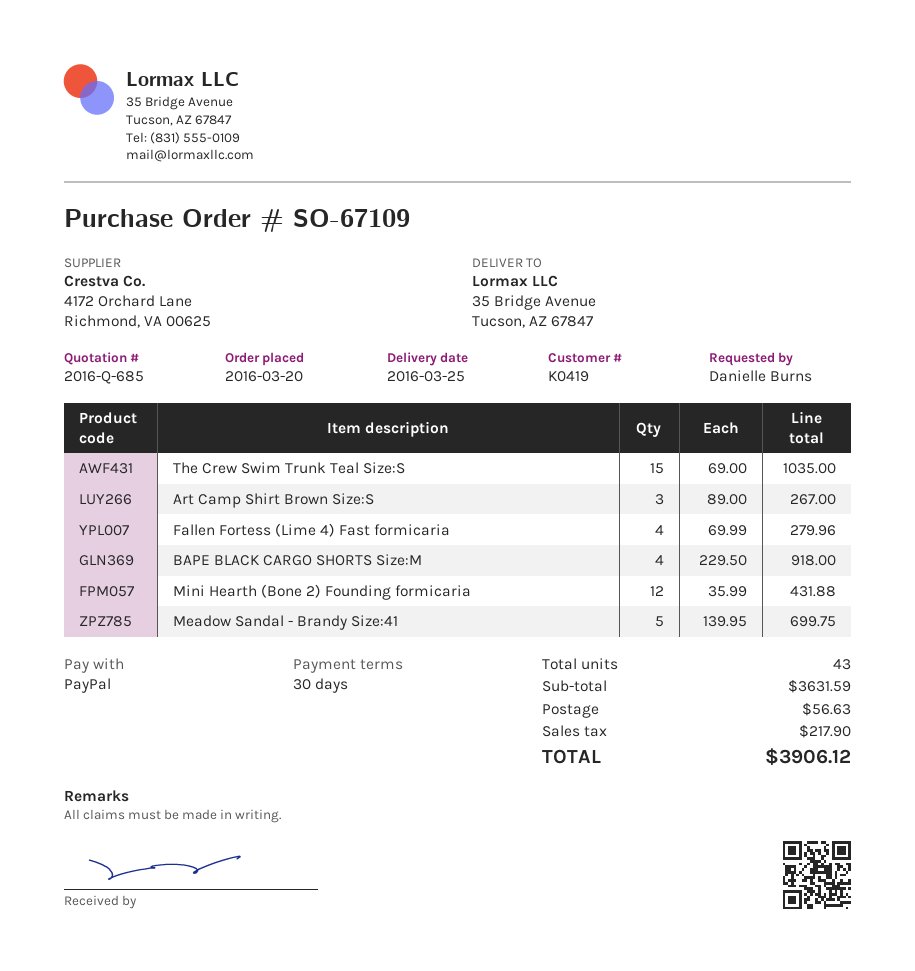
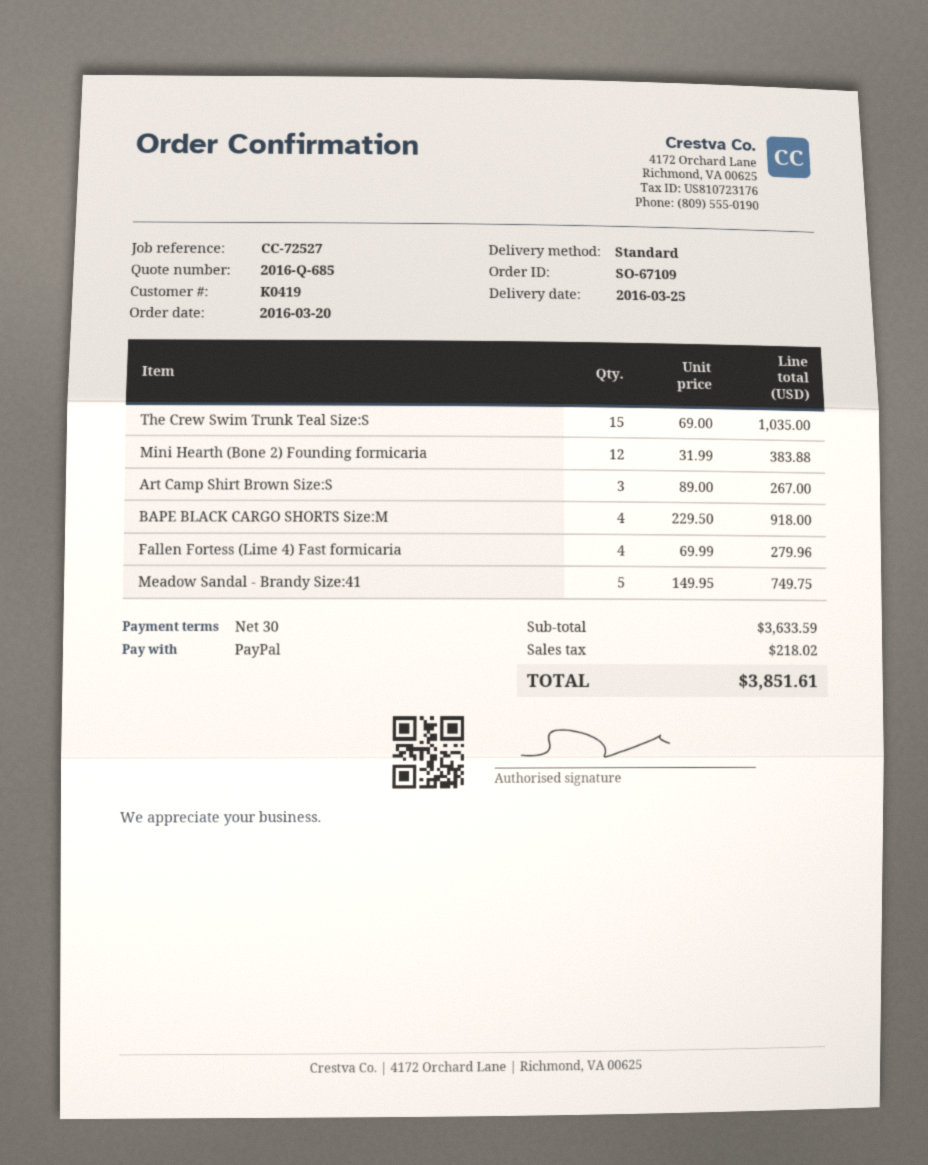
Mini Hearth (Bone 2) Founding formicaria: 12 x 35.99 = 431.88 -> 12 x 31.99 = 383.88
Meadow Sandal - Brandy Size:41: 5 x 139.95 = 699.75 -> 5 x 149.95 = 749.75
subtotal: 3631.59 -> 3633.59
shipping: 56.63 -> none
tax: 217.90 -> 218.02
total: 3906.12 -> 3851.61

